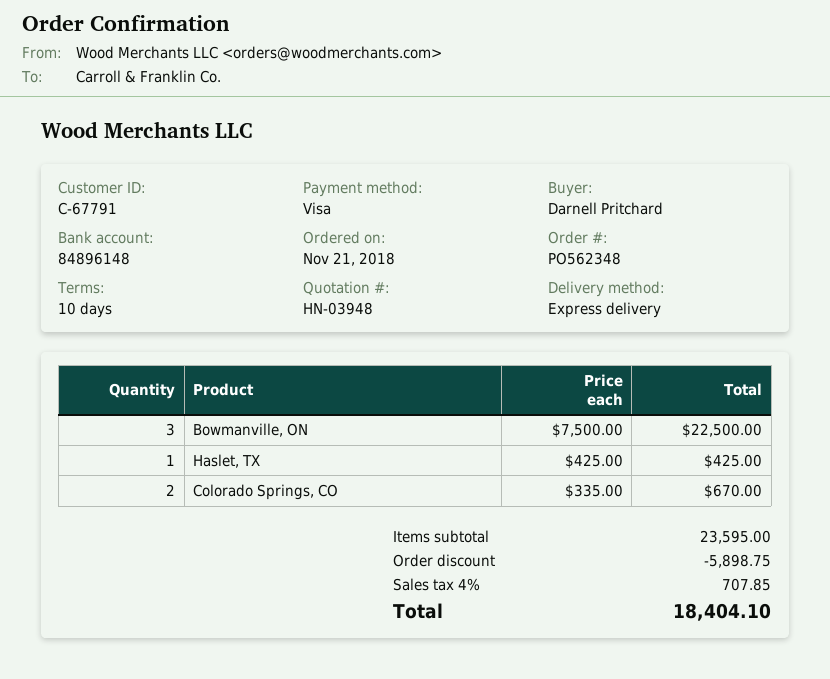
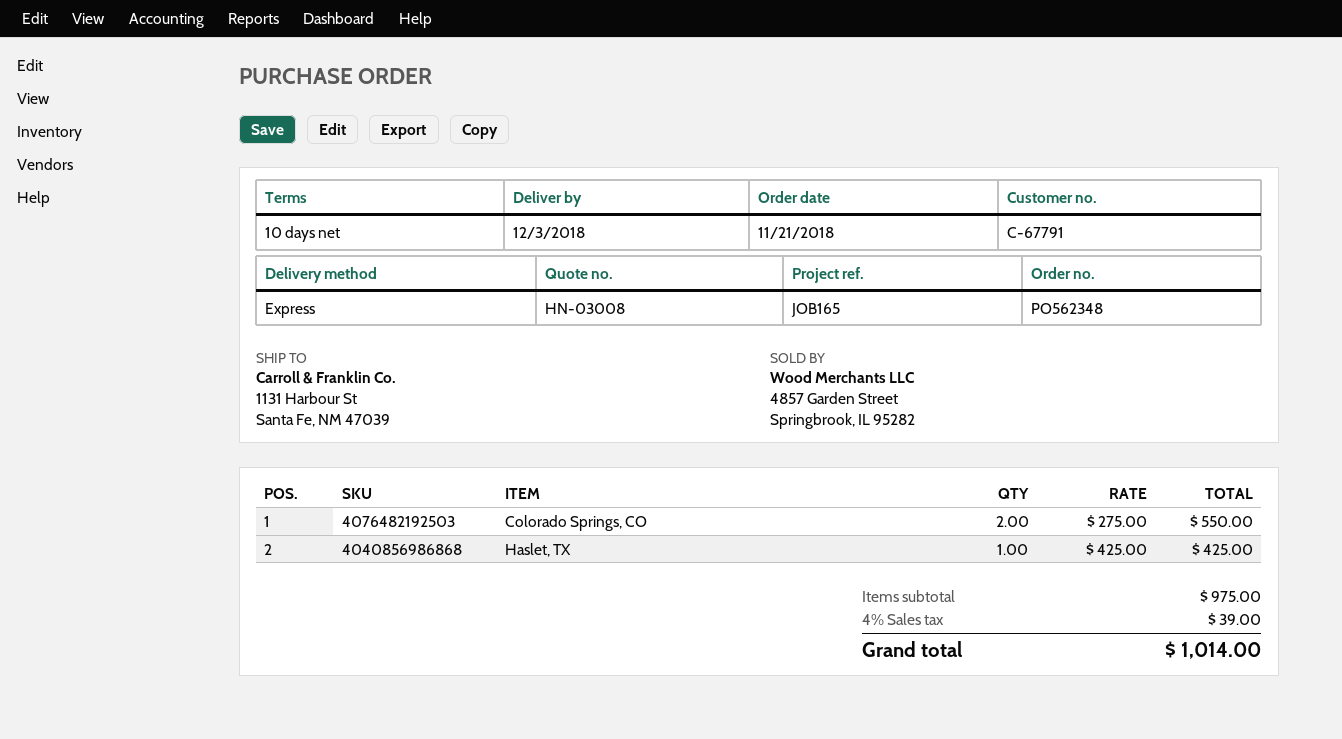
quote number: HN-03948 -> HN-03008
Bowmanville, ON: 3 x 7500.00 = 22500.00 -> none
Colorado Springs, CO: 2 x 335.00 = 670.00 -> 2 x 275.00 = 550.00
subtotal: 23595.00 -> 975.00
discount: 5898.75 -> none
tax: 4% = 707.85 -> 4% = 39.00
total: 18404.10 -> 1014.00

